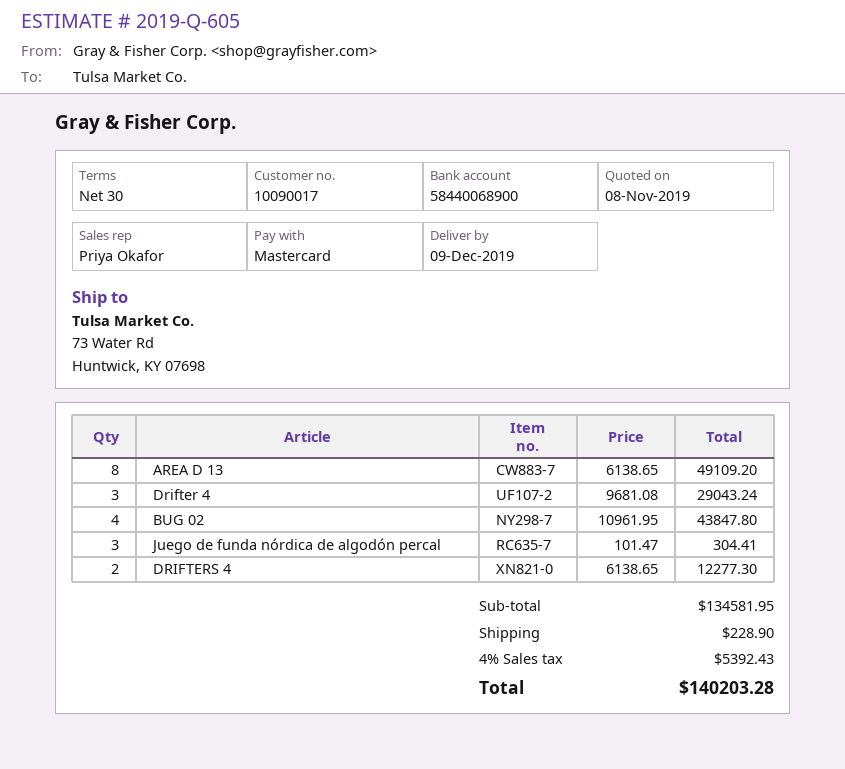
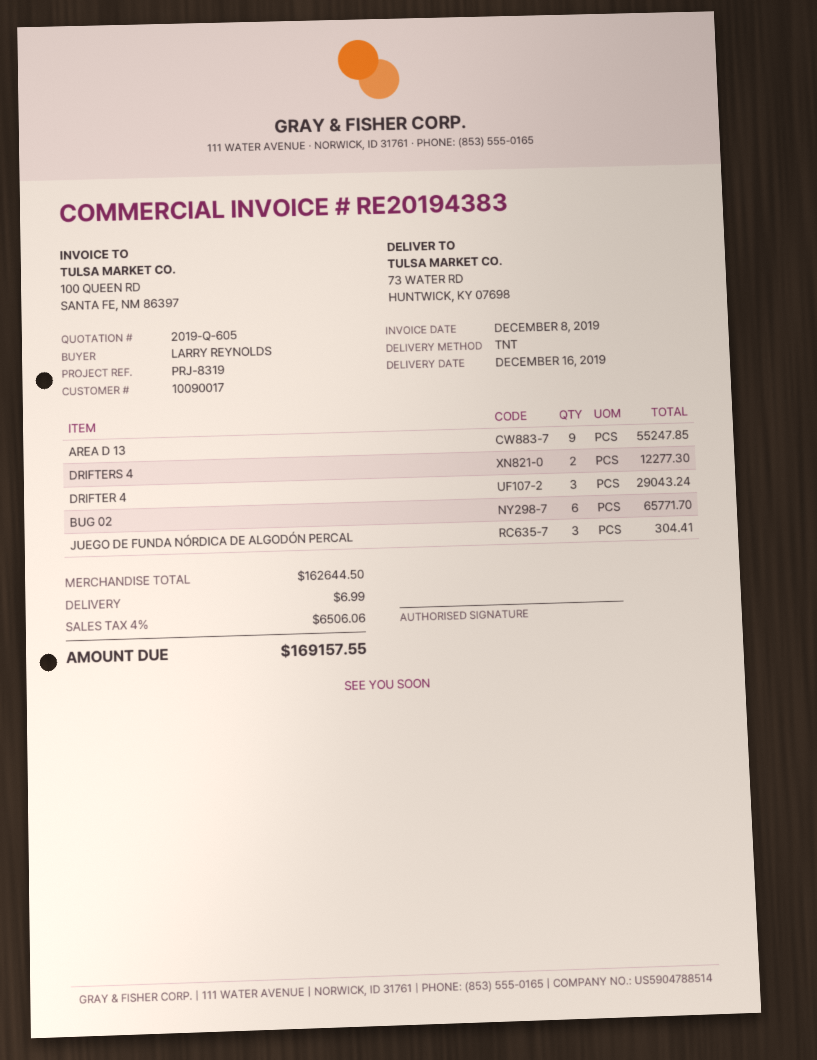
delivery date: 2019-12-09 -> 2019-12-16
AREA D 13: 8 for 49109.20 -> 9 for 55247.85
BUG 02: 4 for 43847.80 -> 6 for 65771.70
subtotal: 134581.95 -> 162644.50
shipping: 228.90 -> 6.99
tax: 4% = 5392.43 -> 4% = 6506.06
total: 140203.28 -> 169157.55

